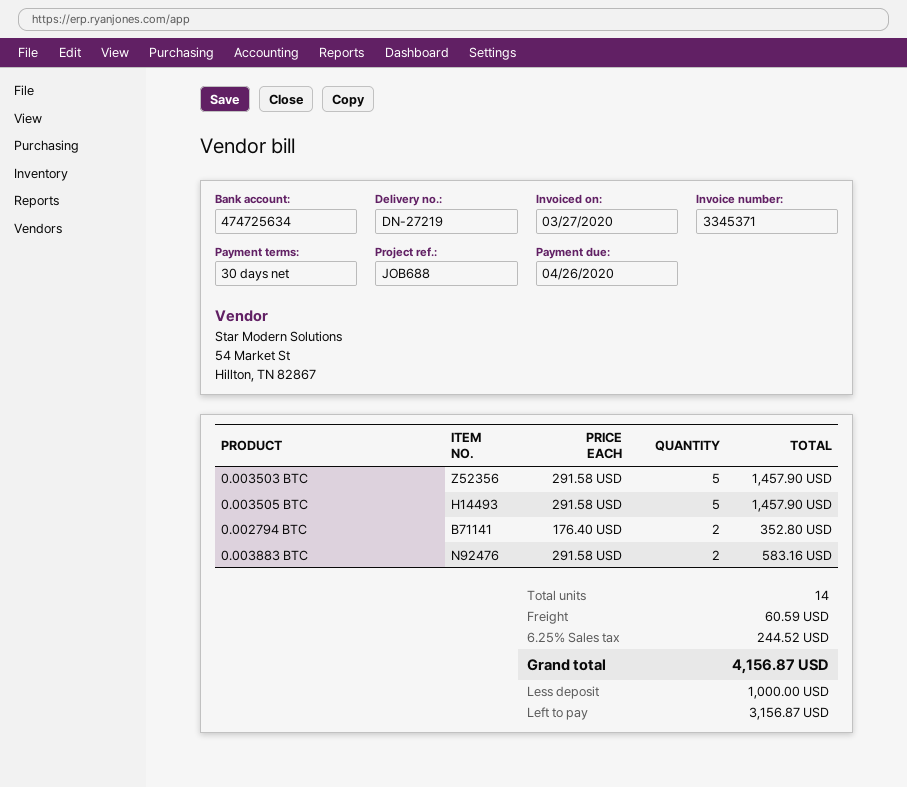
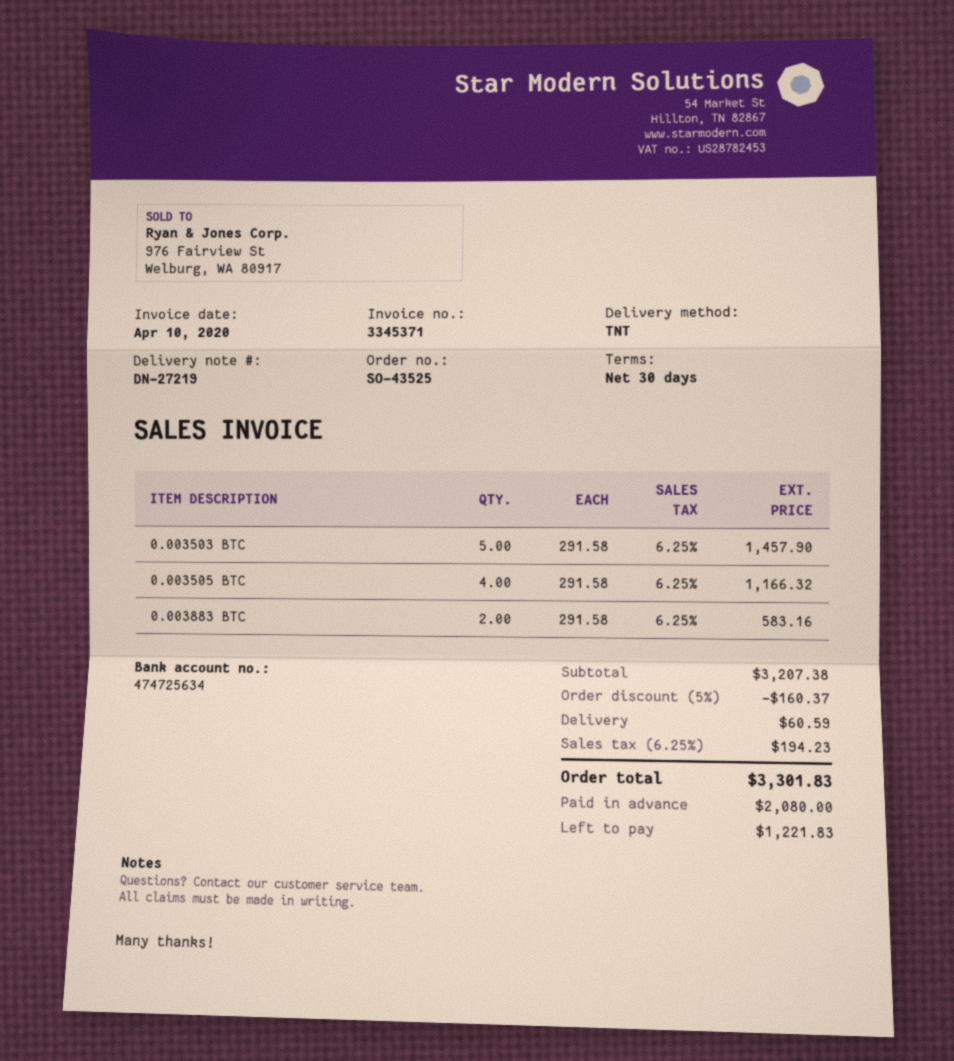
invoice date: 2020-03-27 -> 2020-04-10
0.003505 BTC: 5 x 291.58 = 1457.90 -> 4 x 291.58 = 1166.32
0.002794 BTC: 2 x 176.40 = 352.80 -> none
discount: none -> 5% = 160.37
tax: 6.25% = 244.52 -> 6.25% = 194.23
total: 4156.87 -> 3301.83
deposit: 1000.00 -> 2080.00
balance: 3156.87 -> 1221.83

